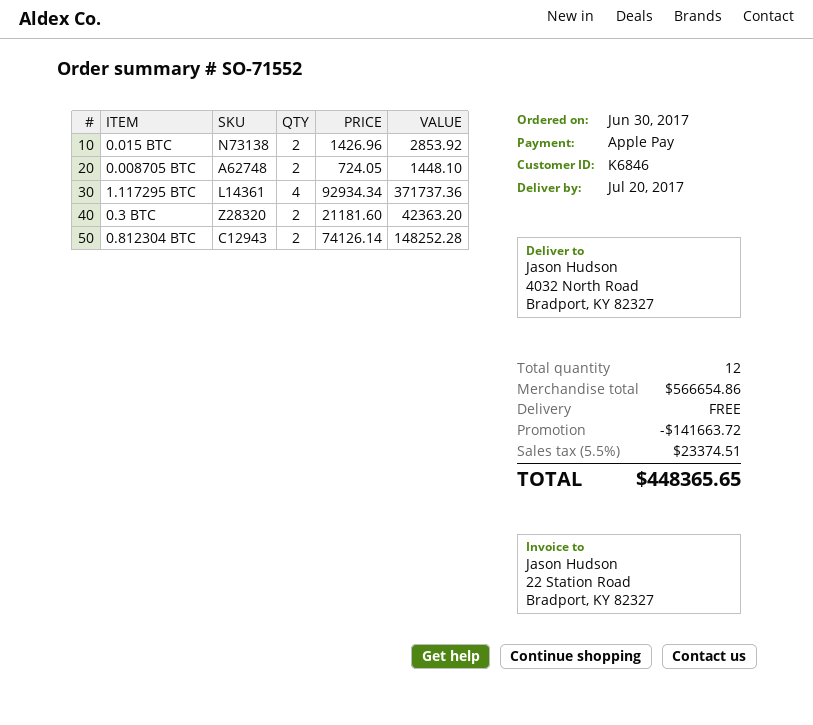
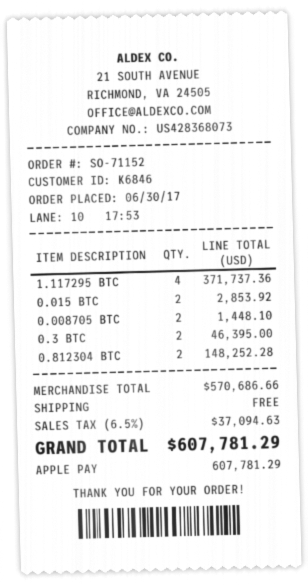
order number: SO-71552 -> SO-71152
0.3 BTC: 2 for 42363.20 -> 2 for 46395.00
subtotal: 566654.86 -> 570686.66
discount: 141663.72 -> none
tax: 5.5% = 23374.51 -> 6.5% = 37094.63
total: 448365.65 -> 607781.29

